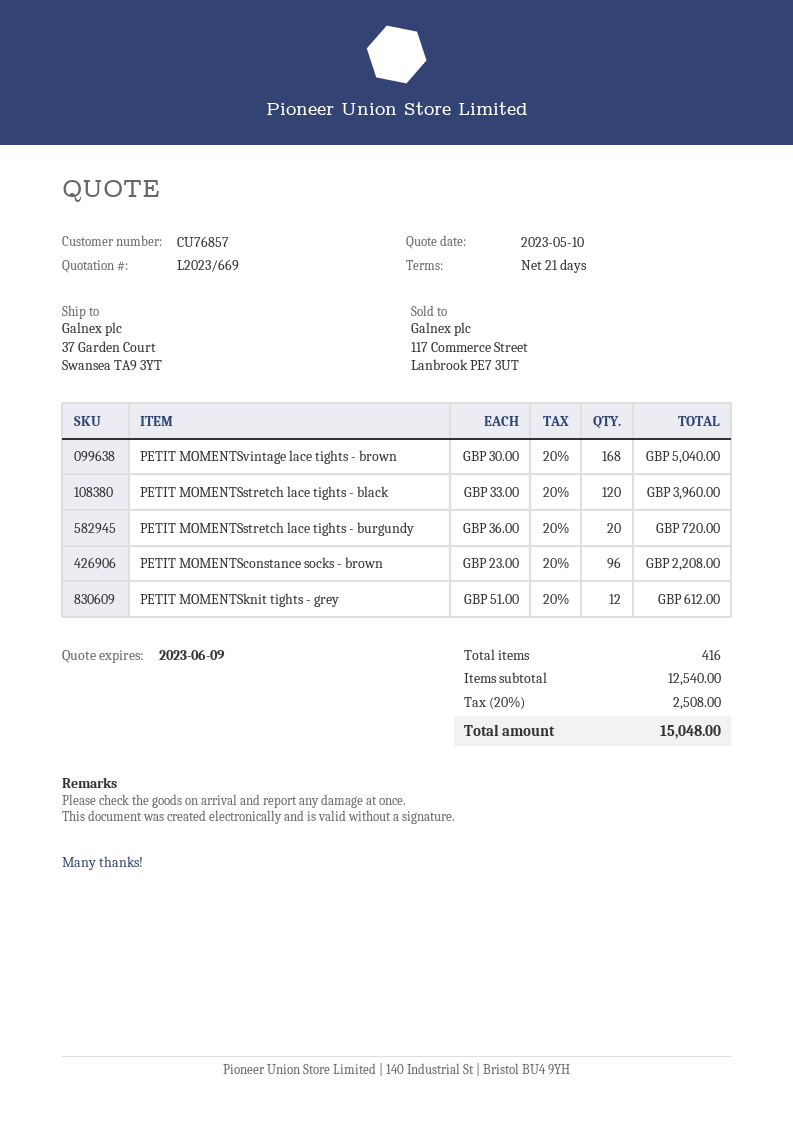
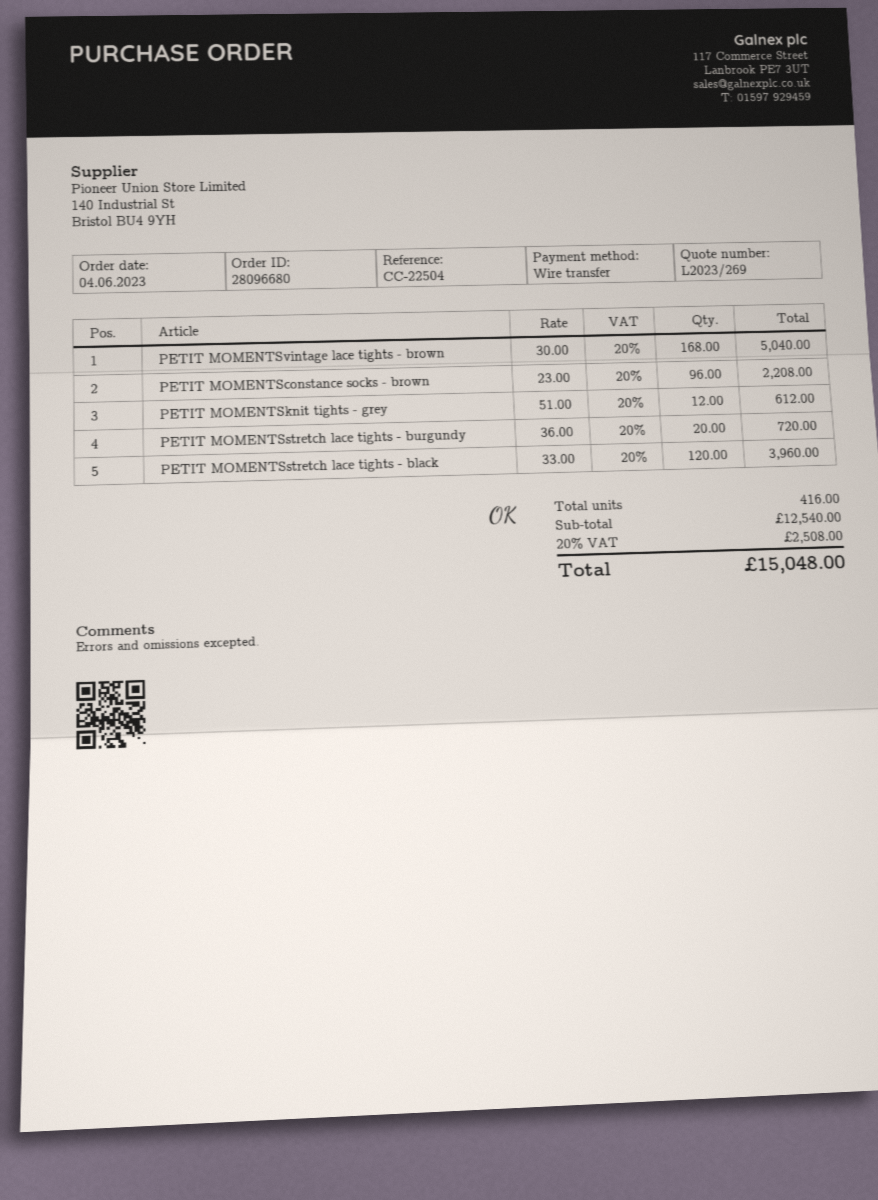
quote number: L2023/669 -> L2023/269

